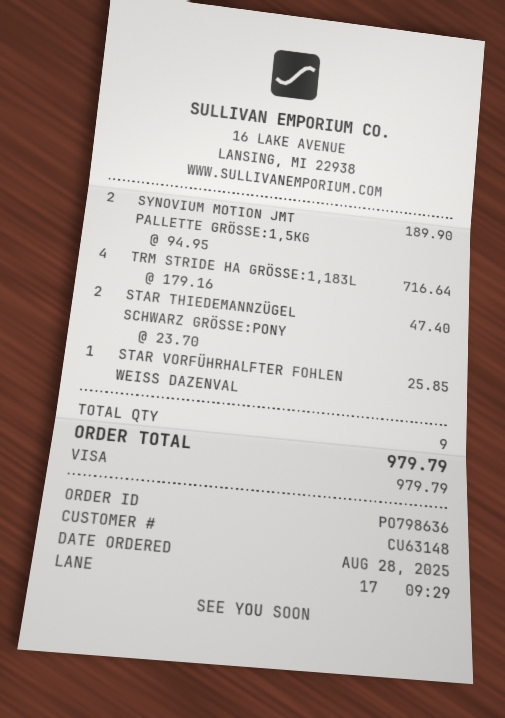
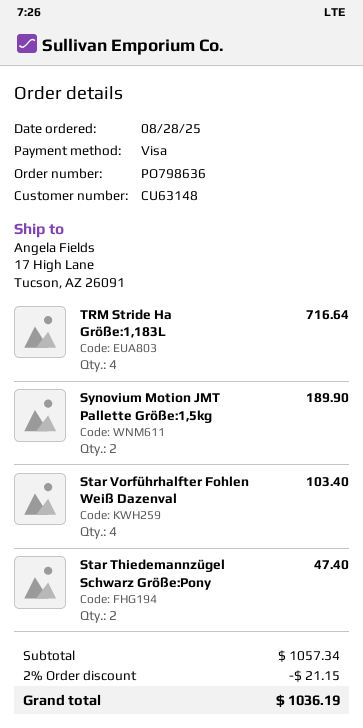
STAR VORFÜHRHALFTER FOHLEN WEISS DAZENVAL: 1 for 25.85 -> 4 for 103.40
discount: none -> 2% = 21.15
total: 979.79 -> 1036.19

